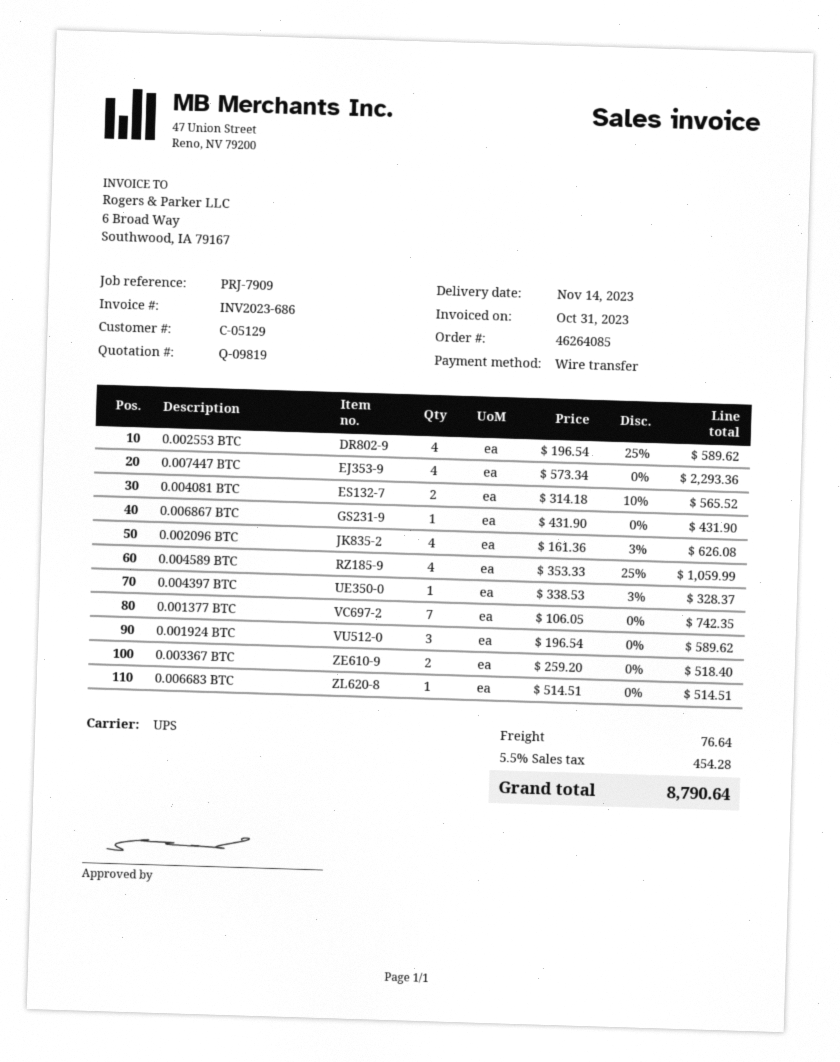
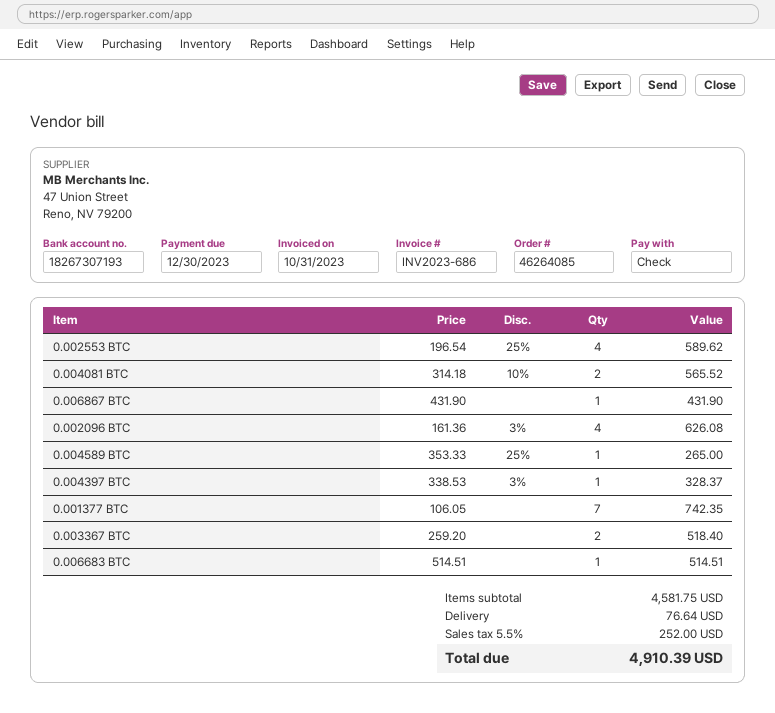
payment method: bank transfer -> cheque
0.007447 BTC: 4 x 573.34 = 2293.36 -> none
0.004589 BTC: 4 x 353.33 - 25% = 1059.99 -> 1 x 353.33 - 25% = 265.00
0.001924 BTC: 3 x 196.54 = 589.62 -> none
tax: 5.5% = 454.28 -> 5.5% = 252.00
total: 8790.64 -> 4910.39

